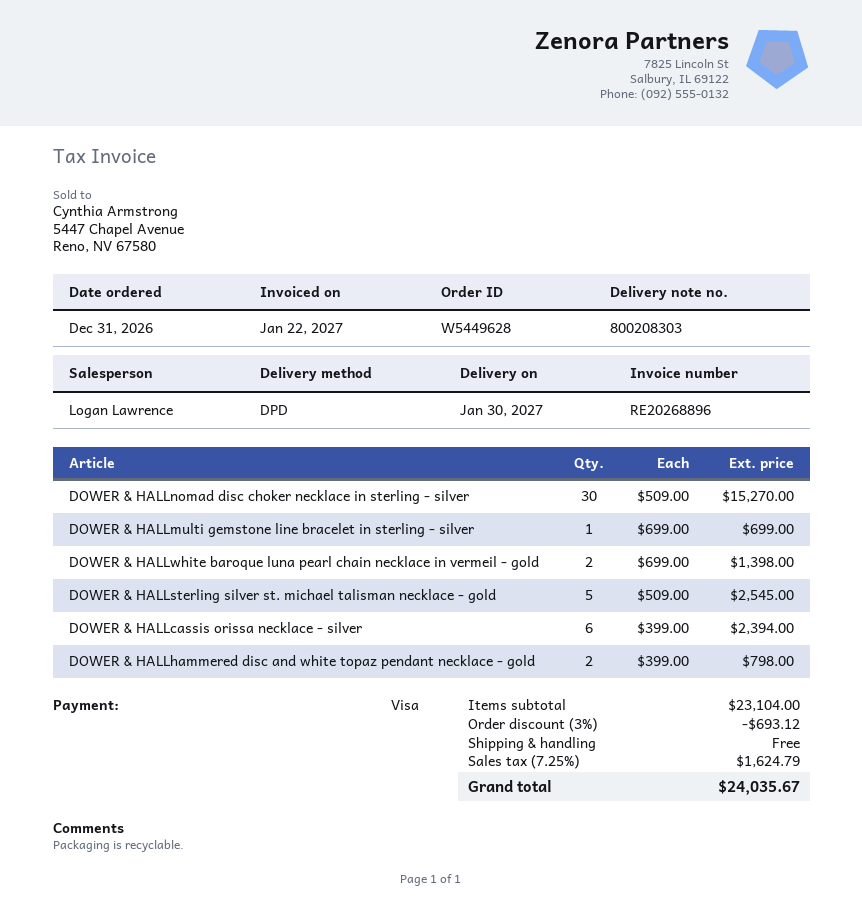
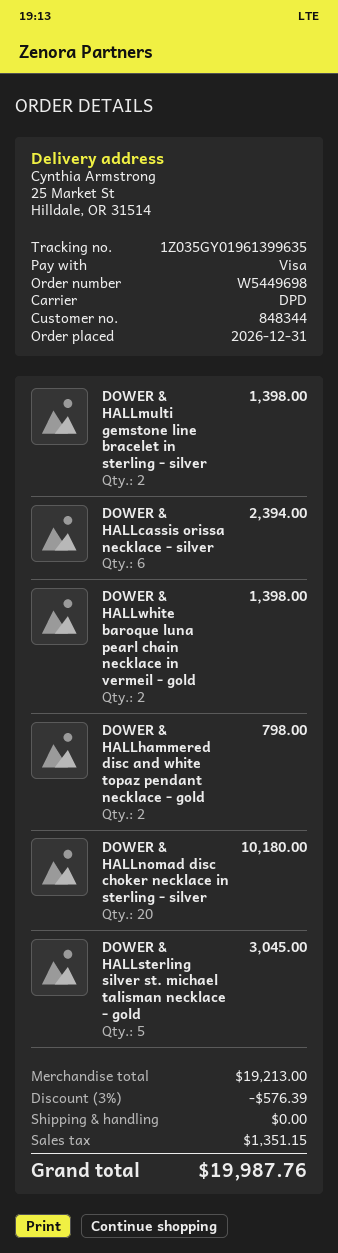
order number: W5449628 -> W5449698
DOWER & HALLnomad disc choker necklace in sterling - silver: 30 for 15270.00 -> 20 for 10180.00
DOWER & HALLmulti gemstone line bracelet in sterling - silver: 1 for 699.00 -> 2 for 1398.00
DOWER & HALLsterling silver st. michael talisman necklace - gold: 5 for 2545.00 -> 5 for 3045.00
subtotal: 23104.00 -> 19213.00
discount: 3% = 693.12 -> 3% = 576.39
tax: 1624.79 -> 1351.15
total: 24035.67 -> 19987.76

